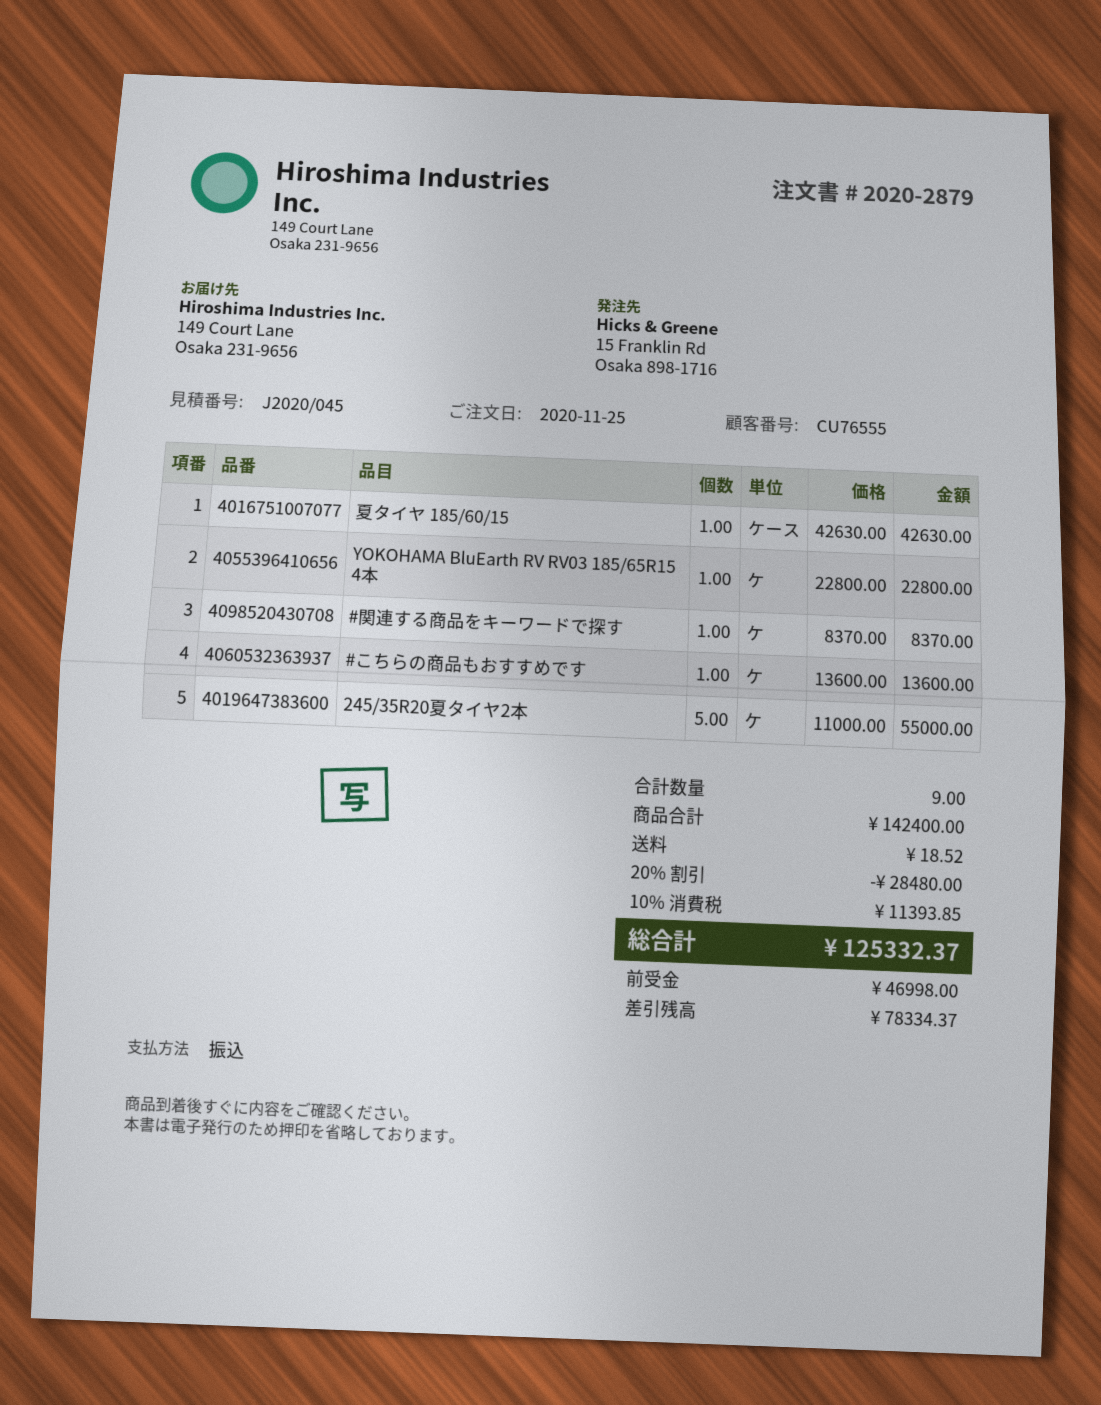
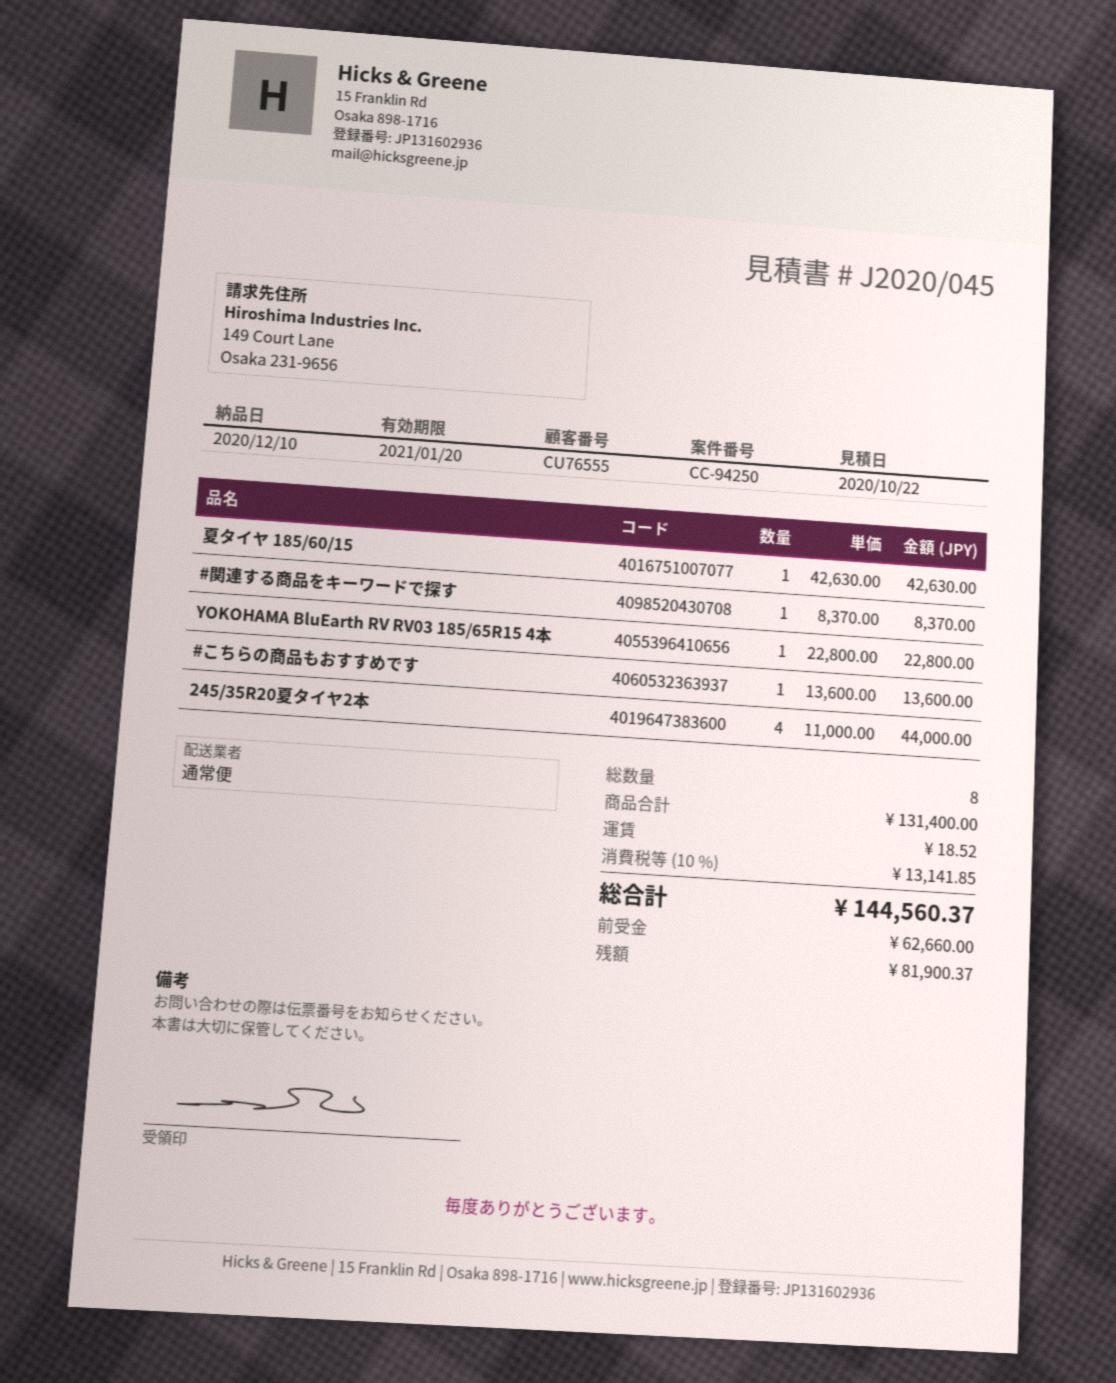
245/35R20夏タイヤ2本: 5 x 11000.00 = 55000.00 -> 4 x 11000.00 = 44000.00
total quantity: 9 -> 8
subtotal: 142400.00 -> 131400.00
discount: 20% = 28480.00 -> none
tax: 10% = 11393.85 -> 10% = 13141.85
total: 125332.37 -> 144560.37
deposit: 46998.00 -> 62660.00
balance: 78334.37 -> 81900.37

